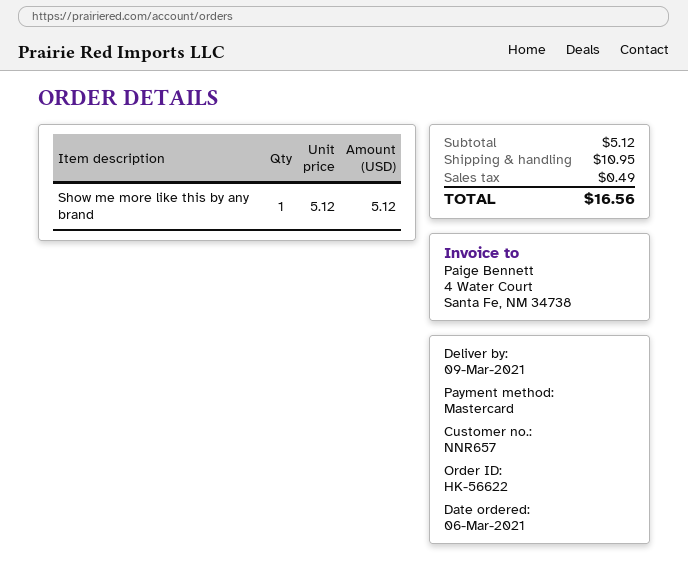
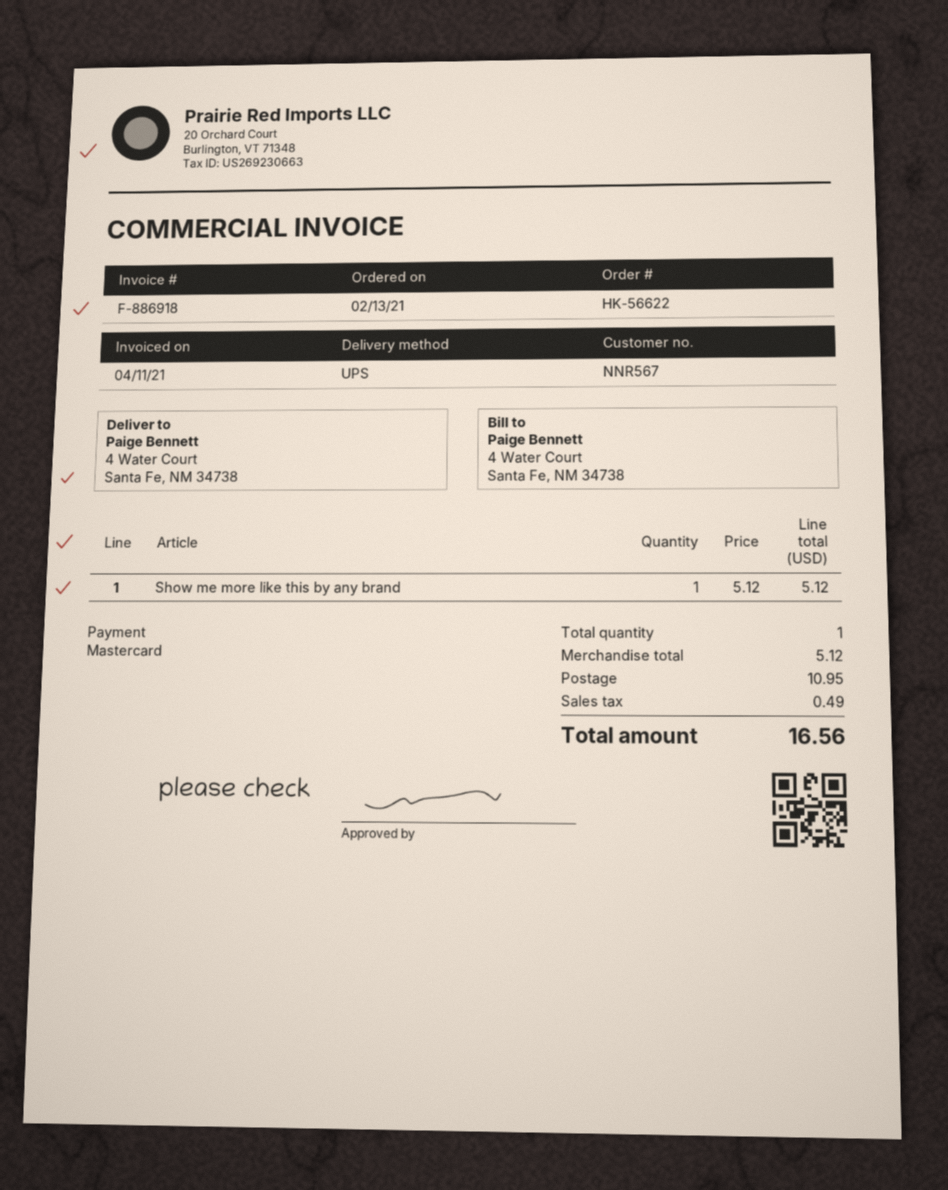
order date: 2021-03-06 -> 2021-02-13
customer number: NNR657 -> NNR567

